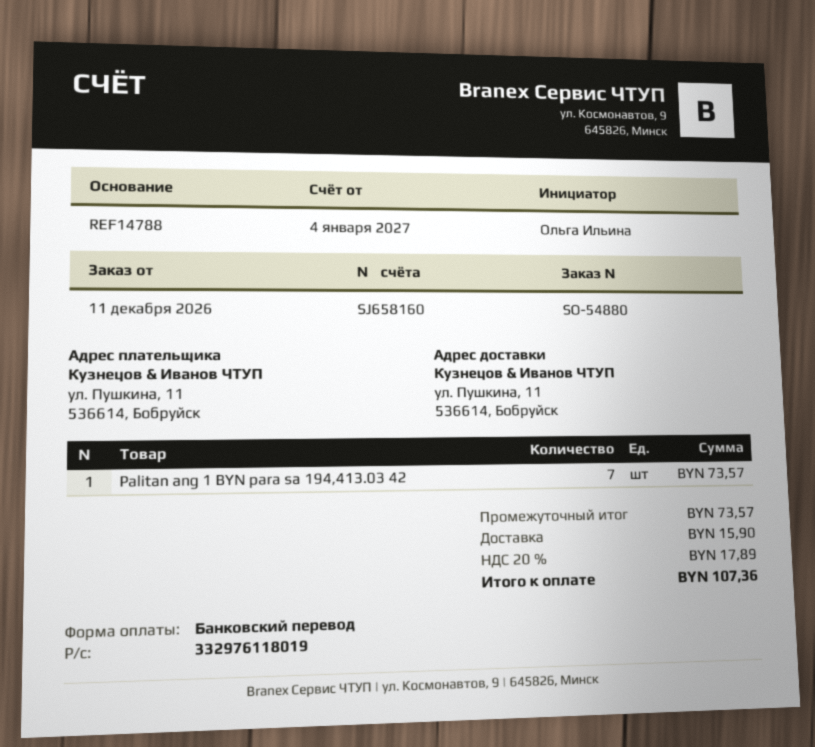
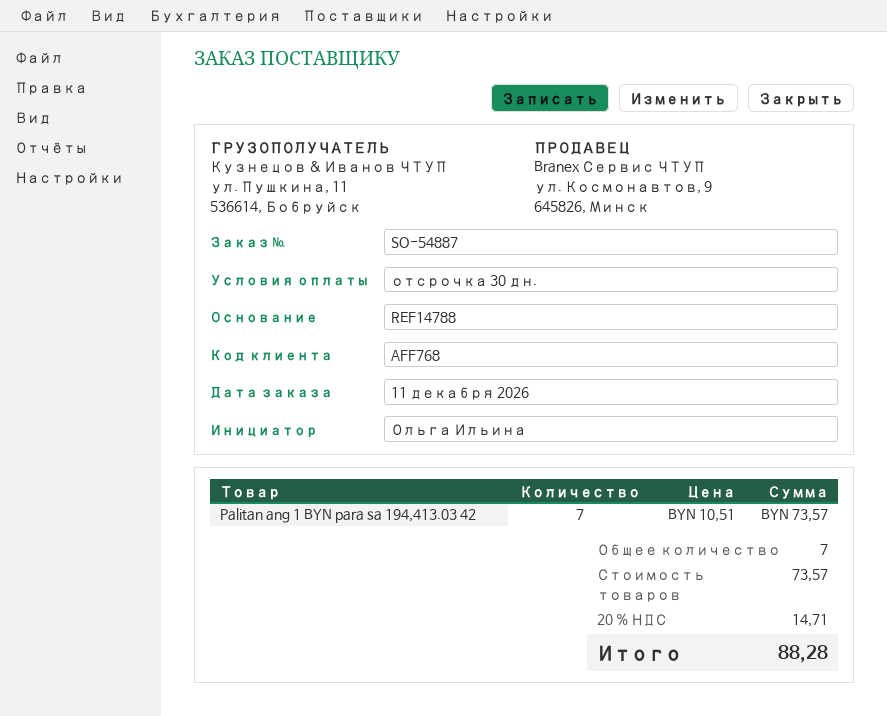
order number: SO-54880 -> SO-54887
shipping: 15.90 -> none
tax: 20% = 17.89 -> 20% = 14.71
total: 107.36 -> 88.28

